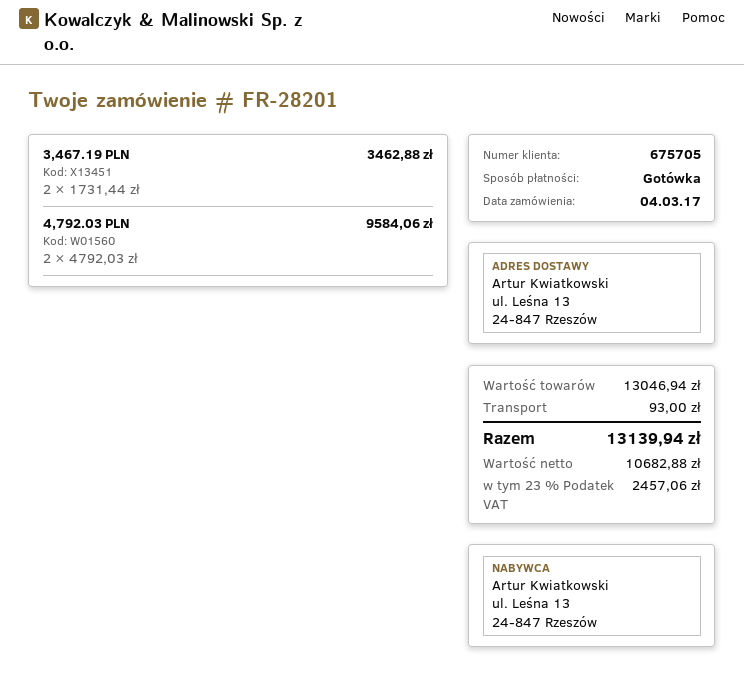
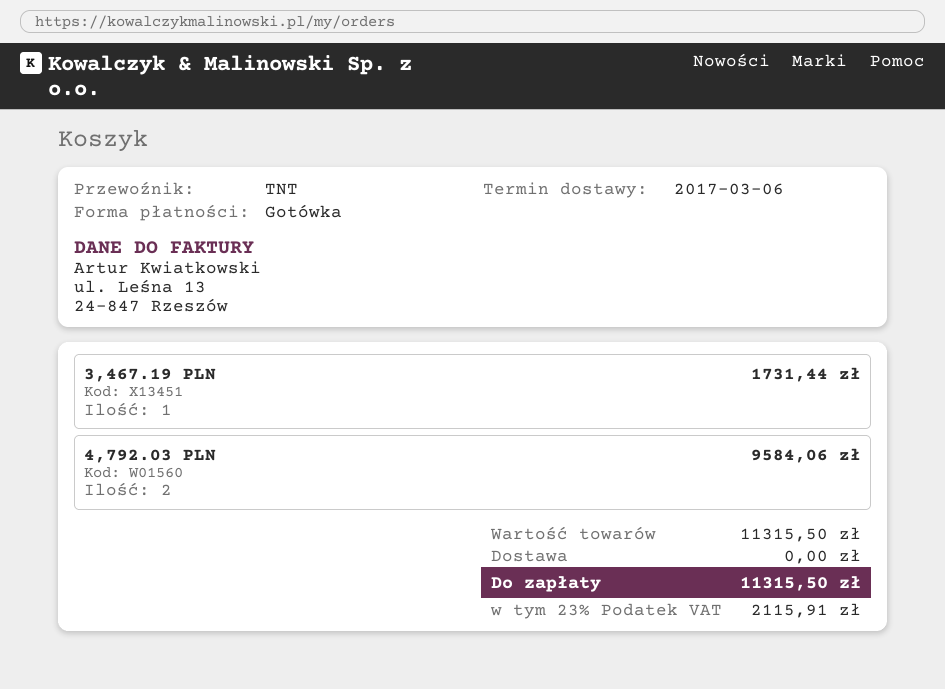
3,467.19 PLN: 2 for 3462.88 -> 1 for 1731.44
subtotal: 13046.94 -> 11315.50
shipping: 93.00 -> 0.00
tax: 23% = 2457.06 -> 23% = 2115.91
total: 13139.94 -> 11315.50

